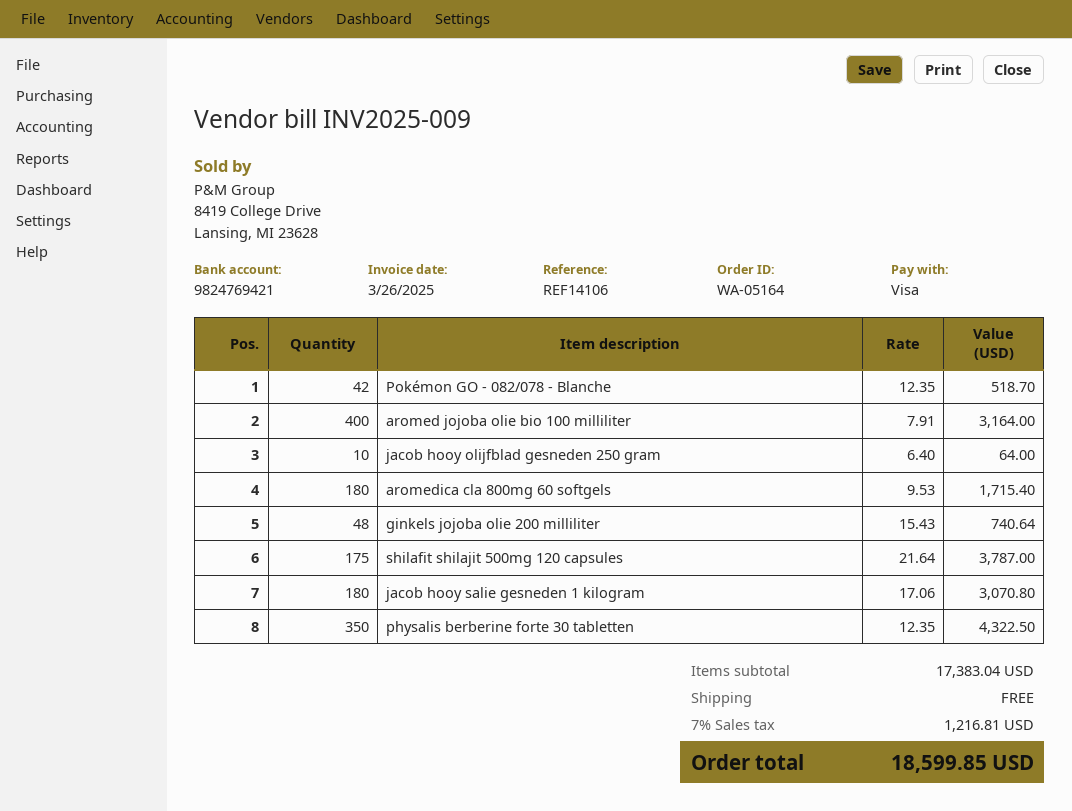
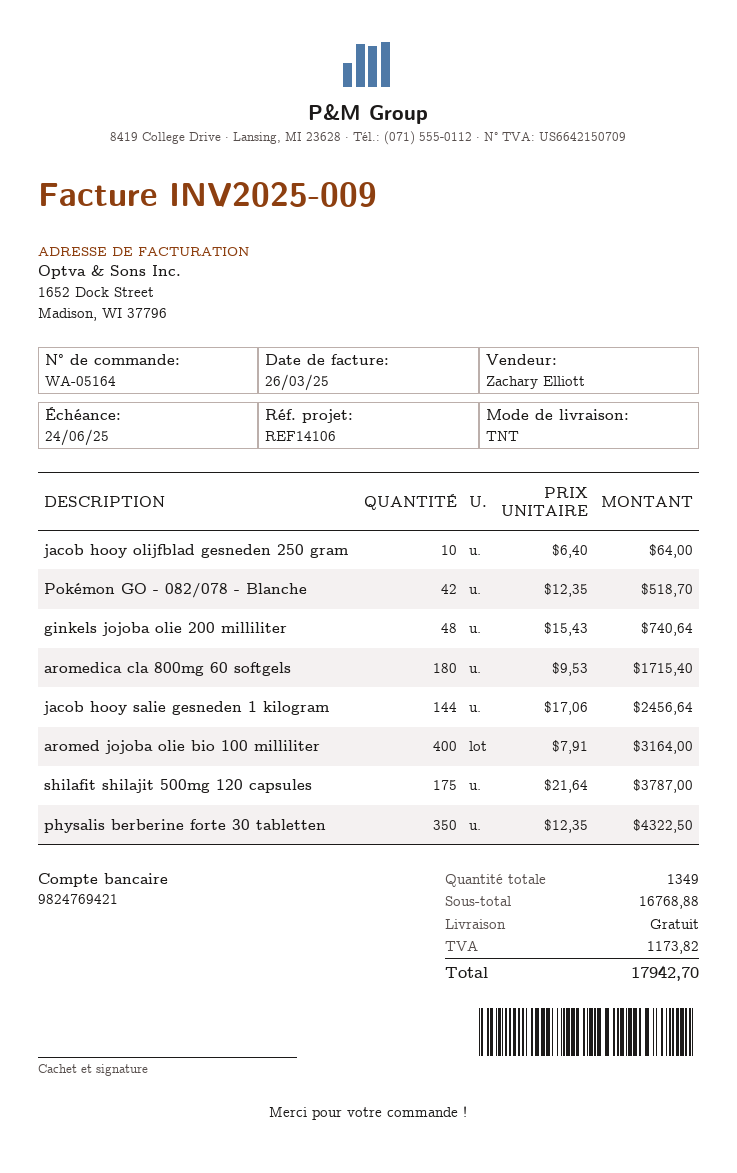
jacob hooy salie gesneden 1 kilogram: 180 x 17.06 = 3070.80 -> 144 x 17.06 = 2456.64
subtotal: 17383.04 -> 16768.88
tax: 1216.81 -> 1173.82
total: 18599.85 -> 17942.70

